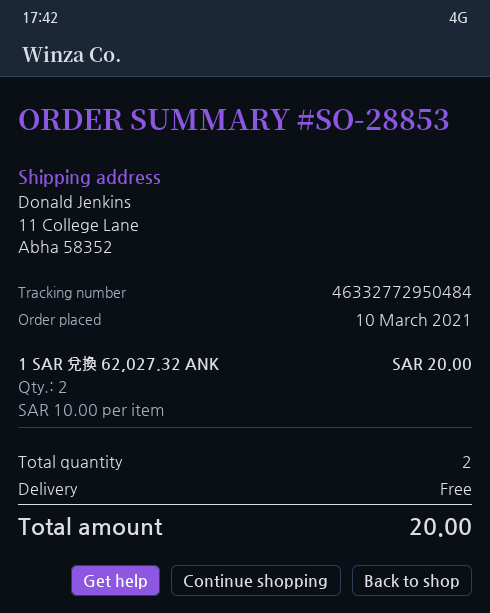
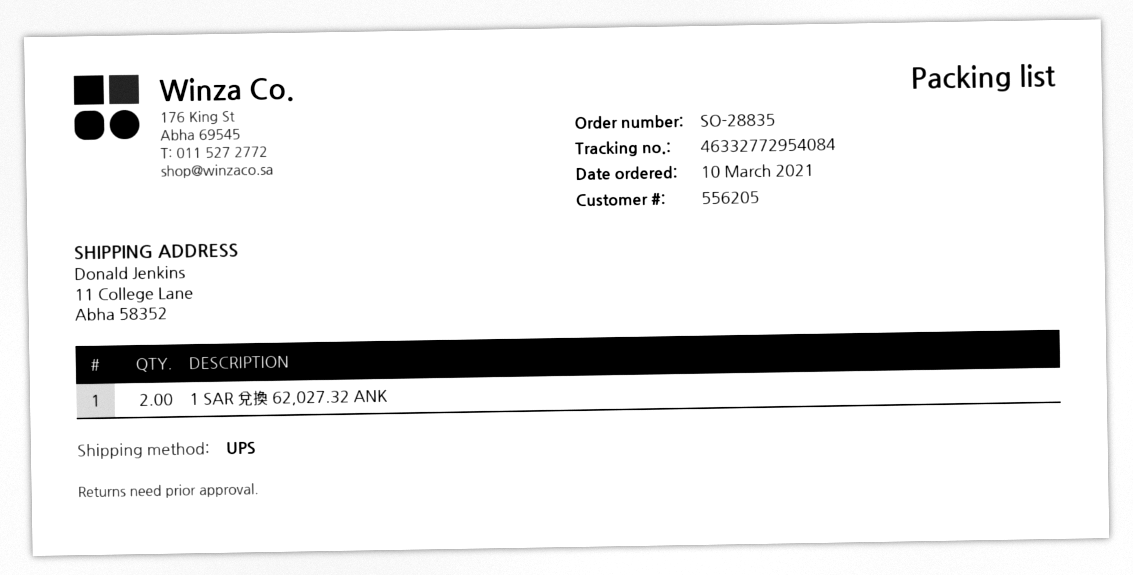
order number: SO-28853 -> SO-28835
tracking number: 46332772950484 -> 46332772954084

